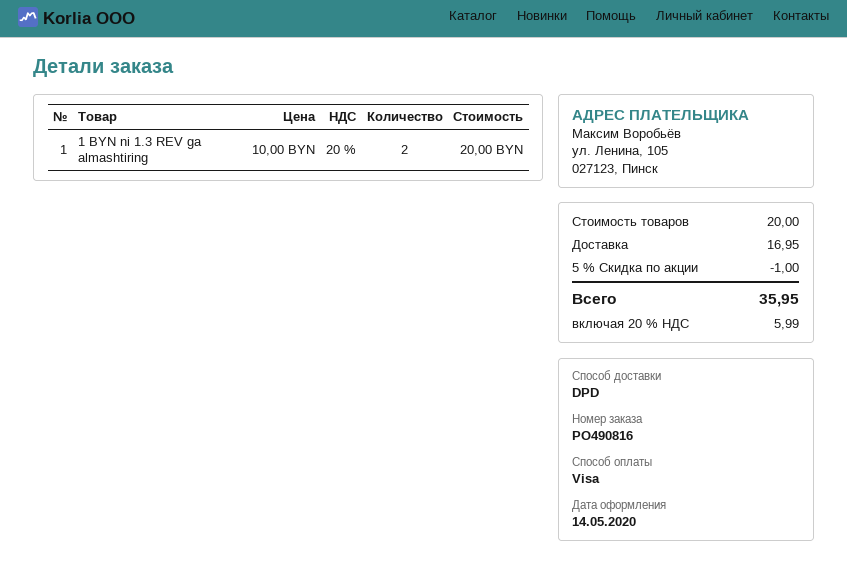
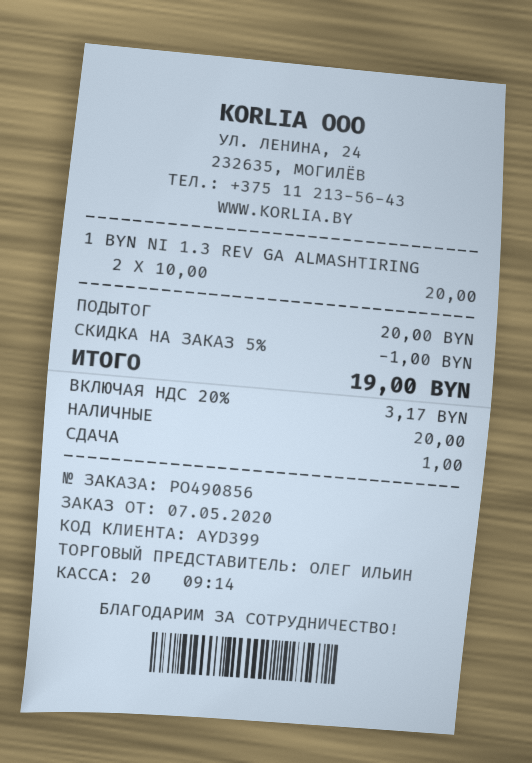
order number: PO490816 -> PO490856
order date: 2020-05-14 -> 2020-05-07
payment method: Visa -> cash
shipping: 16.95 -> none
tax: 20% = 5.99 -> 20% = 3.17
total: 35.95 -> 19.00

